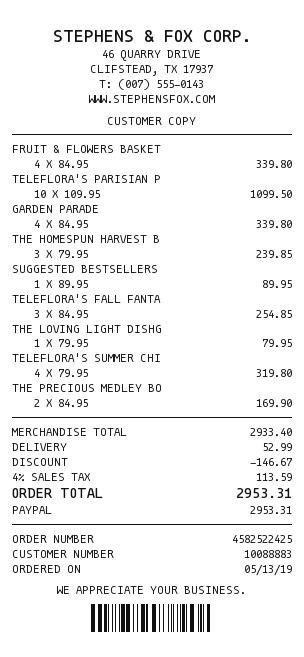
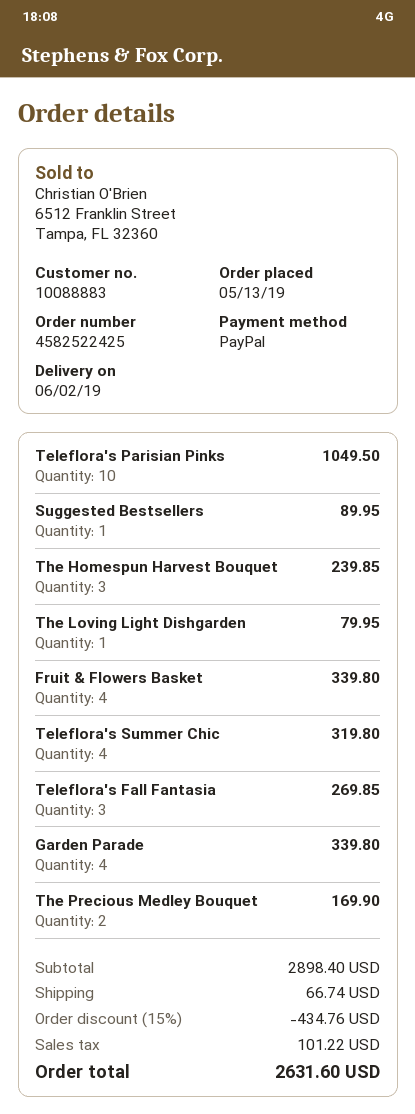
TELEFLORA'S PARISIAN P: 10 for 1099.50 -> 10 for 1049.50
TELEFLORA'S FALL FANTA: 3 for 254.85 -> 3 for 269.85
subtotal: 2933.40 -> 2898.40
discount: 146.67 -> 434.76
shipping: 52.99 -> 66.74
tax: 113.59 -> 101.22
total: 2953.31 -> 2631.60

